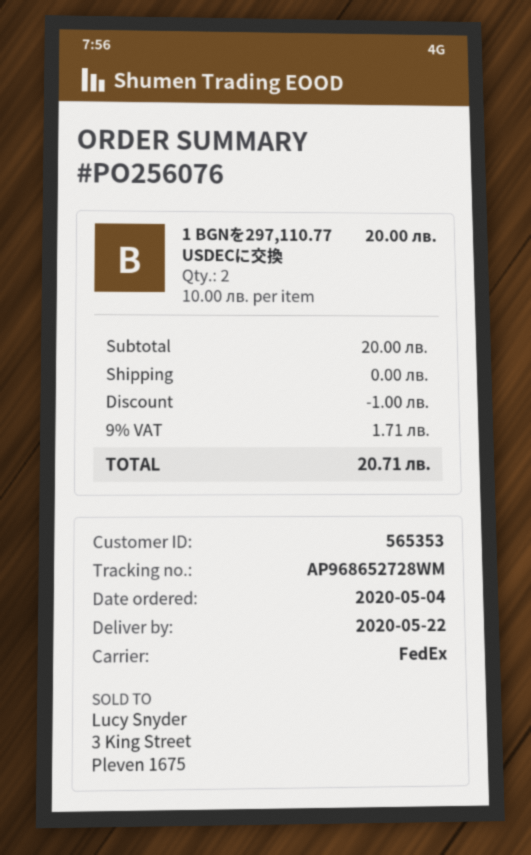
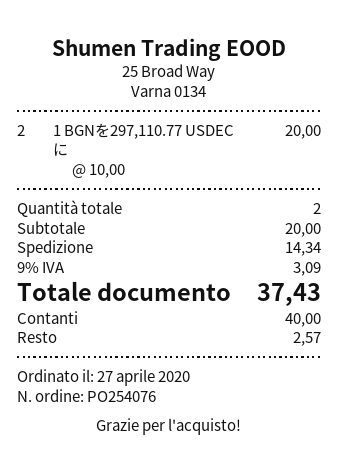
order number: PO256076 -> PO254076
order date: 2020-05-04 -> 2020-04-27
discount: 1.00 -> none
shipping: 0.00 -> 14.34
tax: 9% = 1.71 -> 9% = 3.09
total: 20.71 -> 37.43

